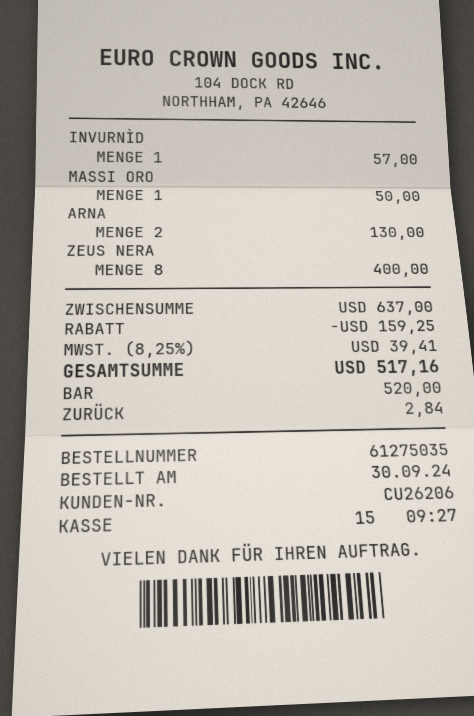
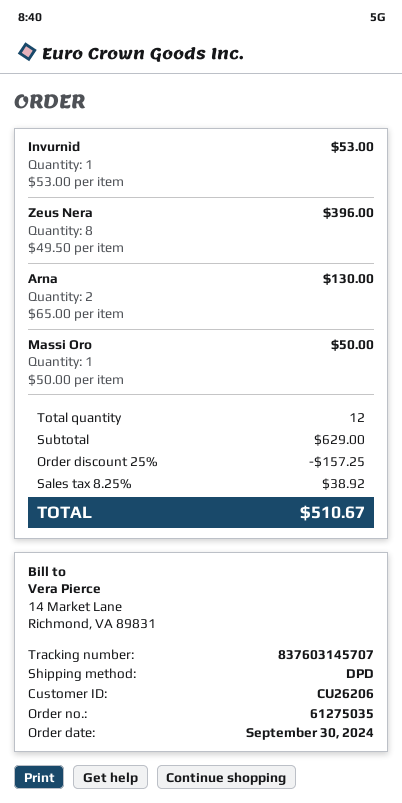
INVURNÌD: 1 for 57.00 -> 1 for 53.00
ZEUS NERA: 8 for 400.00 -> 8 for 396.00
subtotal: 637.00 -> 629.00
discount: 159.25 -> 157.25
tax: 8.25% = 39.41 -> 8.25% = 38.92
total: 517.16 -> 510.67

